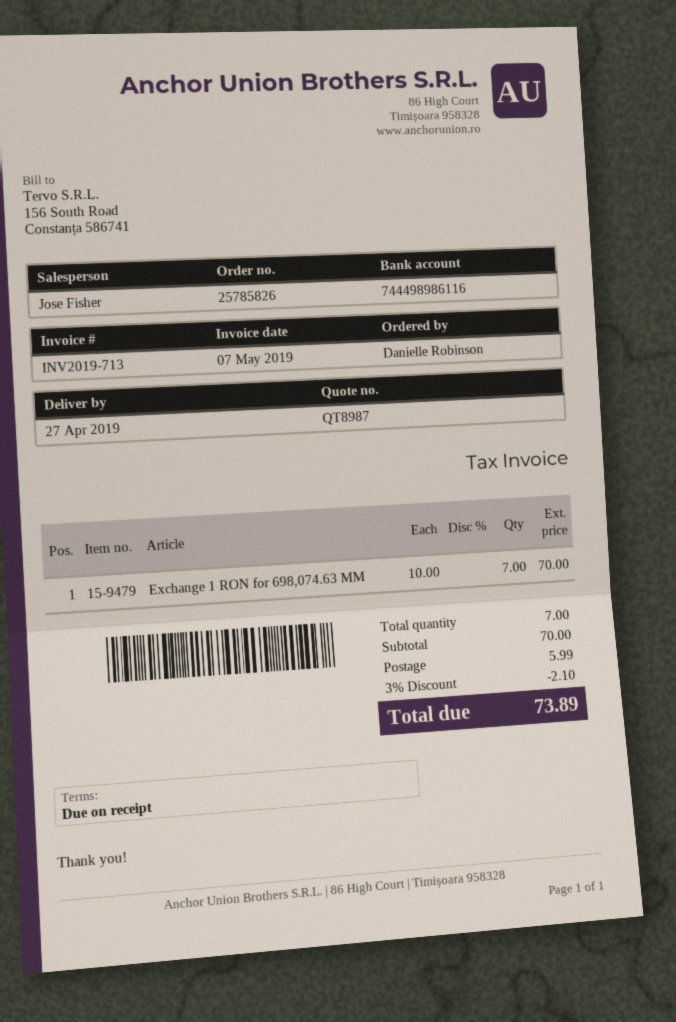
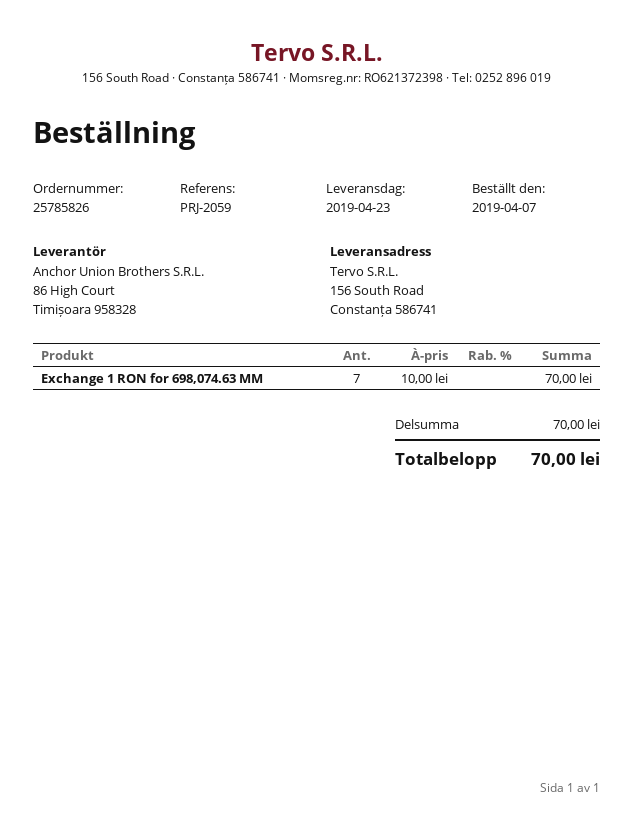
delivery date: 2019-04-27 -> 2019-04-23
discount: 3% = 2.10 -> none
shipping: 5.99 -> none
total: 73.89 -> 70.00

